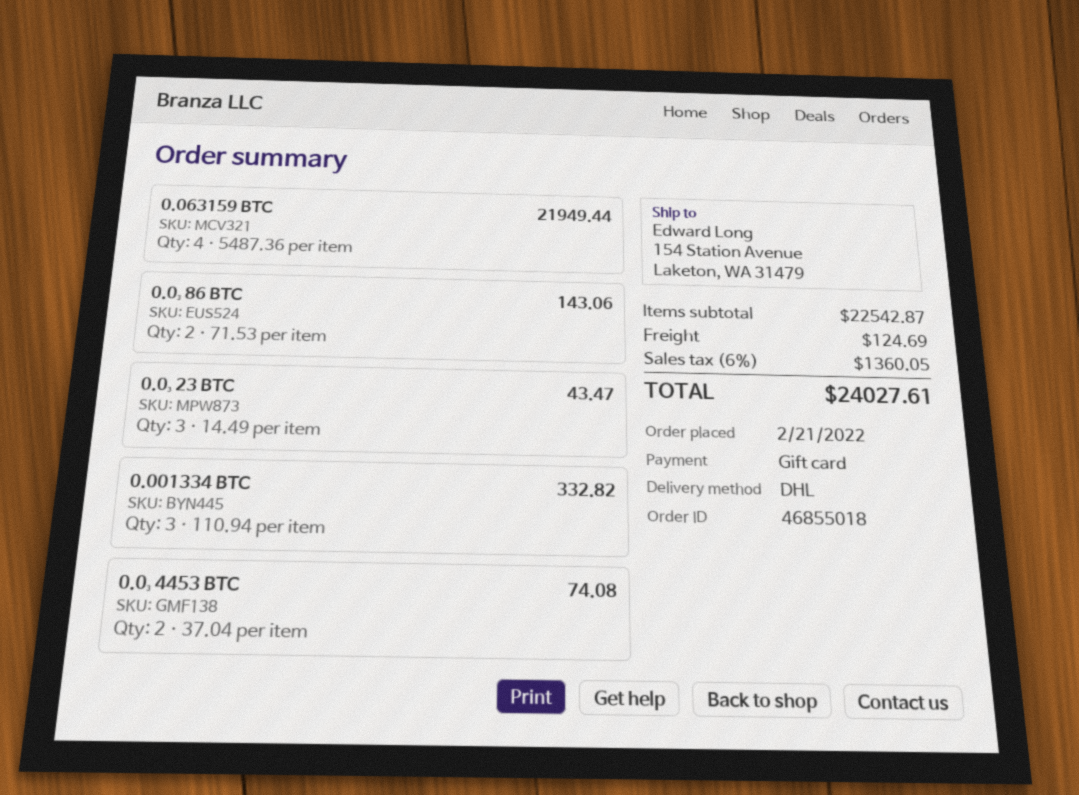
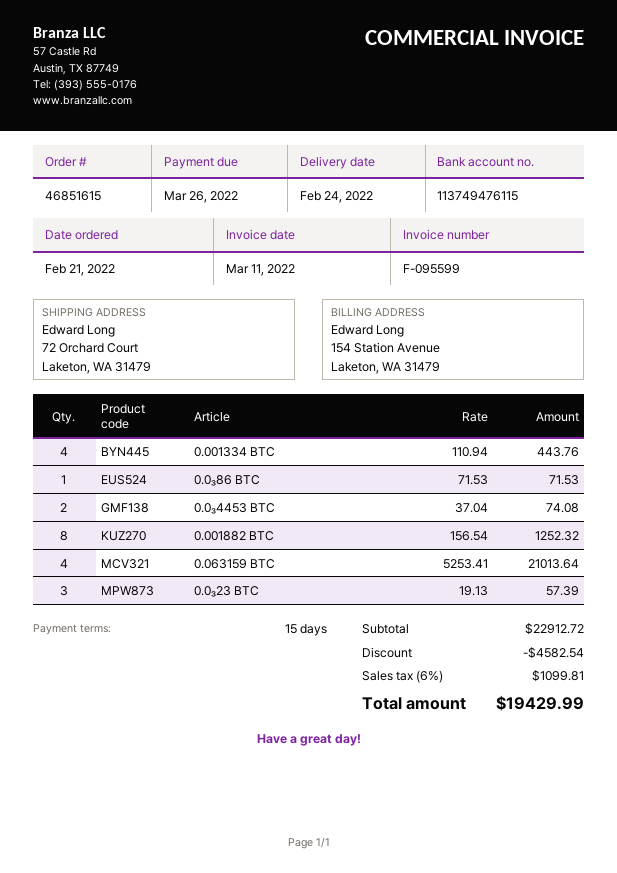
order number: 46855018 -> 46851615
ship to: 154 Station Avenue, Laketon, WA 31479 -> 72 Orchard Court, Laketon, WA 31479
0.063159 BTC: 4 x 5487.36 = 21949.44 -> 4 x 5253.41 = 21013.64
0.0₃86 BTC: 2 x 71.53 = 143.06 -> 1 x 71.53 = 71.53
0.0₃23 BTC: 3 x 14.49 = 43.47 -> 3 x 19.13 = 57.39
0.001334 BTC: 3 x 110.94 = 332.82 -> 4 x 110.94 = 443.76
0.001882 BTC: none -> 8 x 156.54 = 1252.32
subtotal: 22542.87 -> 22912.72
discount: none -> 4582.54
shipping: 124.69 -> none
tax: 6% = 1360.05 -> 6% = 1099.81
total: 24027.61 -> 19429.99

